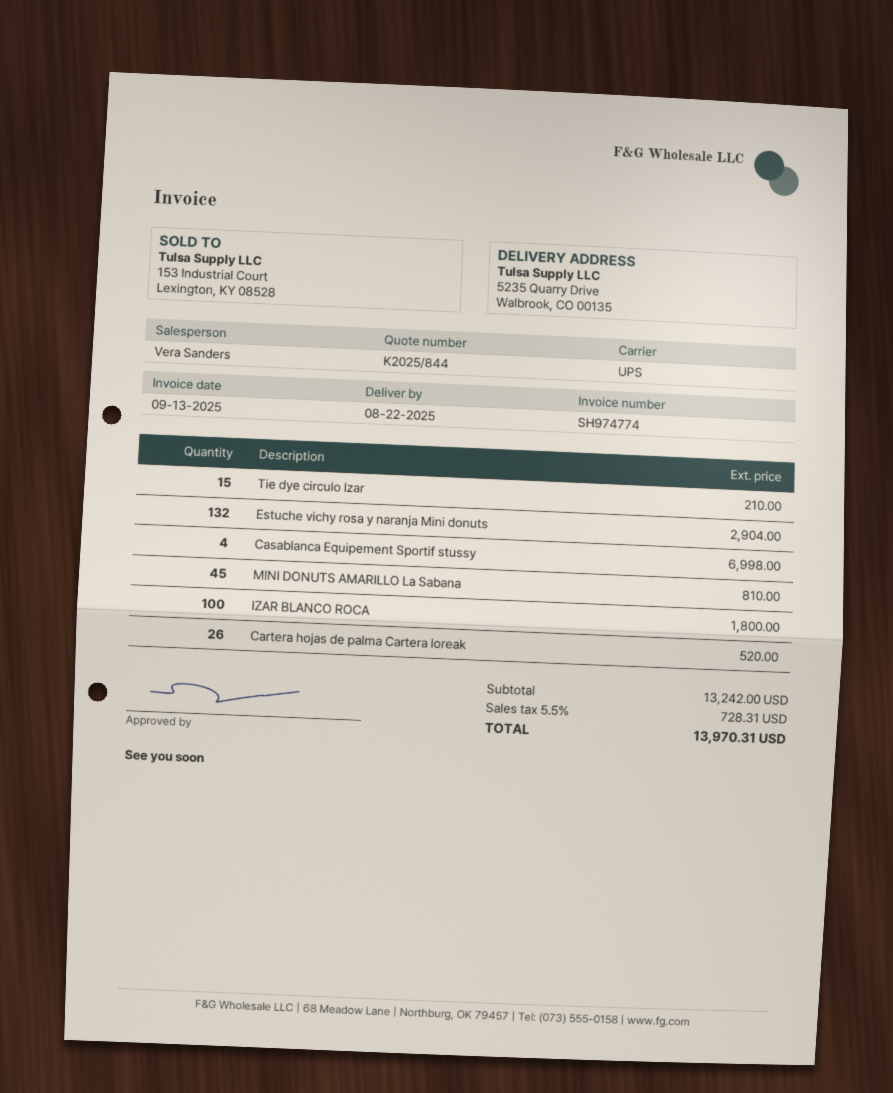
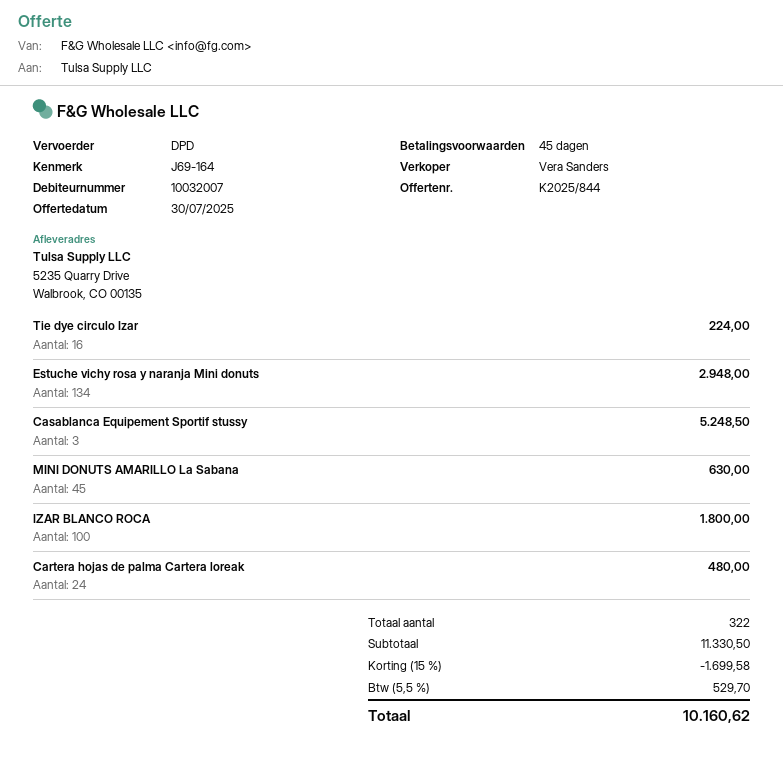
shipping method: UPS -> DPD
Tie dye circulo Izar: 15 for 210.00 -> 16 for 224.00
Estuche vichy rosa y naranja Mini donuts: 132 for 2904.00 -> 134 for 2948.00
Casablanca Equipement Sportif stussy: 4 for 6998.00 -> 3 for 5248.50
MINI DONUTS AMARILLO La Sabana: 45 for 810.00 -> 45 for 630.00
Cartera hojas de palma Cartera loreak: 26 for 520.00 -> 24 for 480.00
subtotal: 13242.00 -> 11330.50
discount: none -> 15% = 1699.58
tax: 5.5% = 728.31 -> 5.5% = 529.70
total: 13970.31 -> 10160.62

